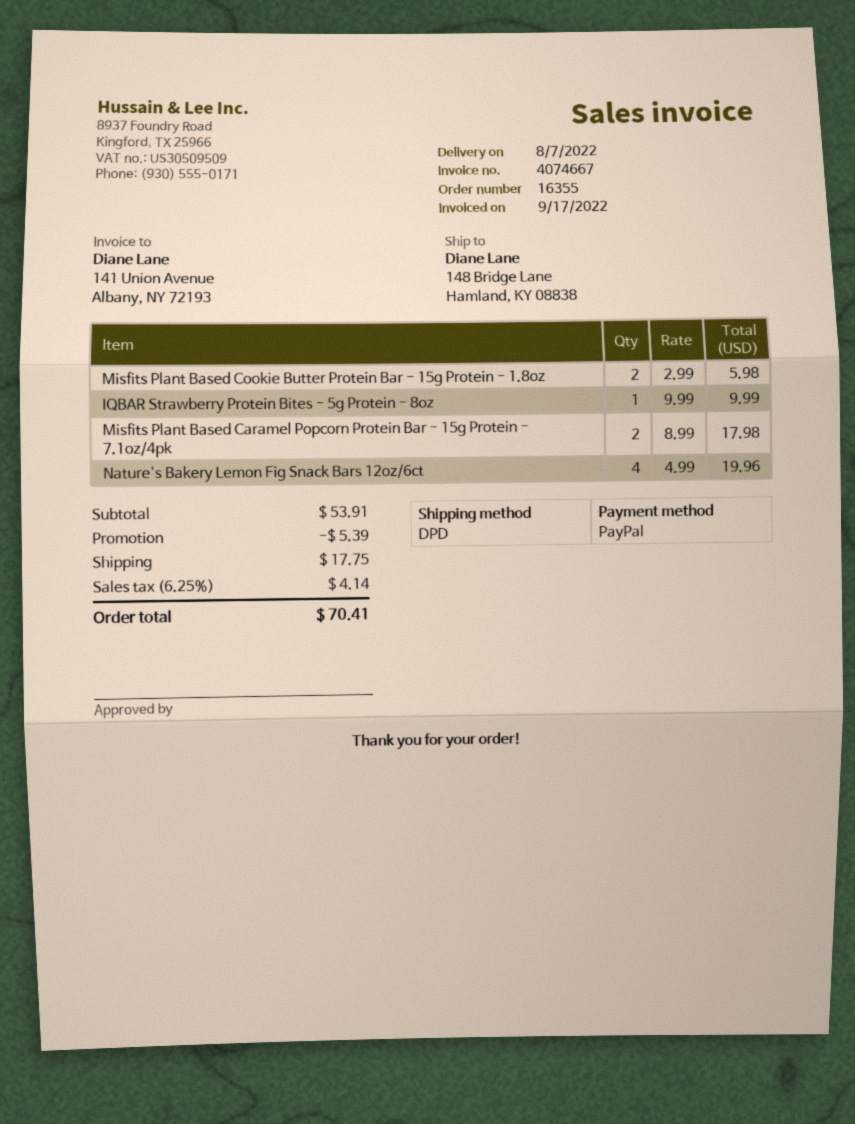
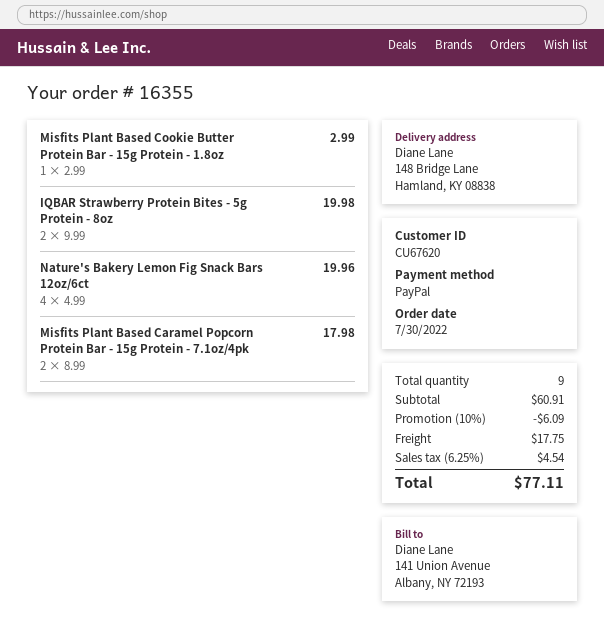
Misfits Plant Based Cookie Butter Protein Bar - 15g Protein - 1.8oz: 2 x 2.99 = 5.98 -> 1 x 2.99 = 2.99
IQBAR Strawberry Protein Bites - 5g Protein - 8oz: 1 x 9.99 = 9.99 -> 2 x 9.99 = 19.98
subtotal: 53.91 -> 60.91
discount: 5.39 -> 6.09
tax: 6.25% = 4.14 -> 6.25% = 4.54
total: 70.41 -> 77.11

